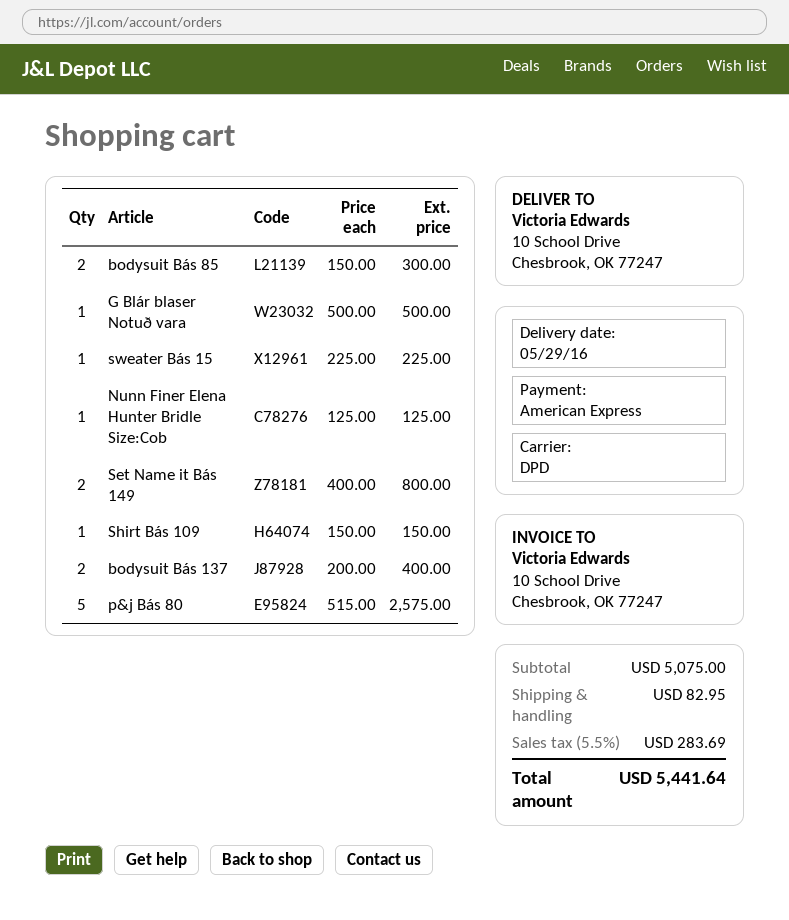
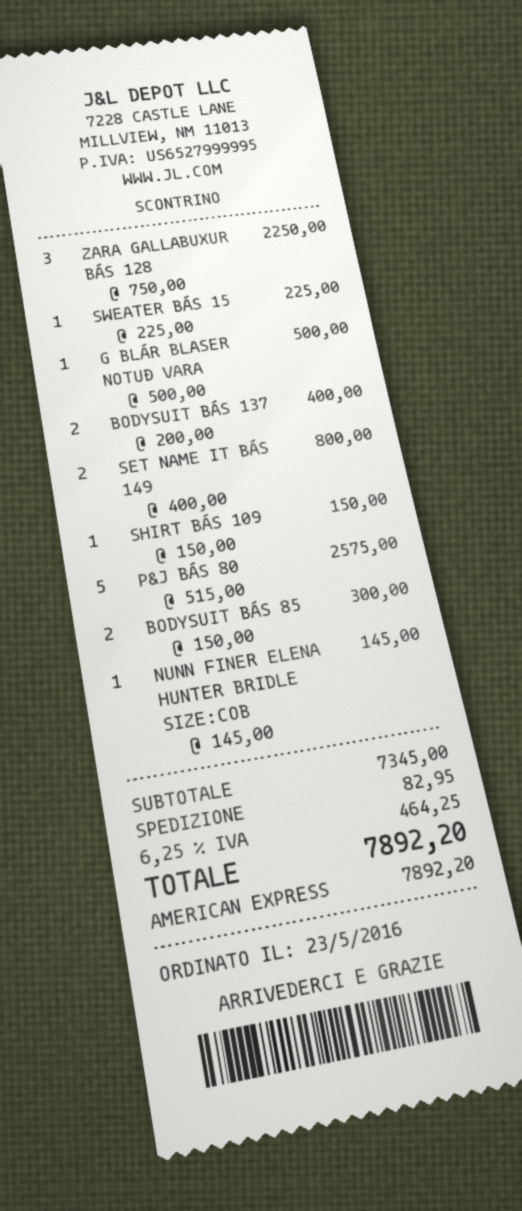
Nunn Finer Elena Hunter Bridle Size:Cob: 1 x 125.00 = 125.00 -> 1 x 145.00 = 145.00
ZARA GALLABUXUR BÁS 128: none -> 3 x 750.00 = 2250.00
subtotal: 5075.00 -> 7345.00
tax: 5.5% = 283.69 -> 6.25% = 464.25
total: 5441.64 -> 7892.20

